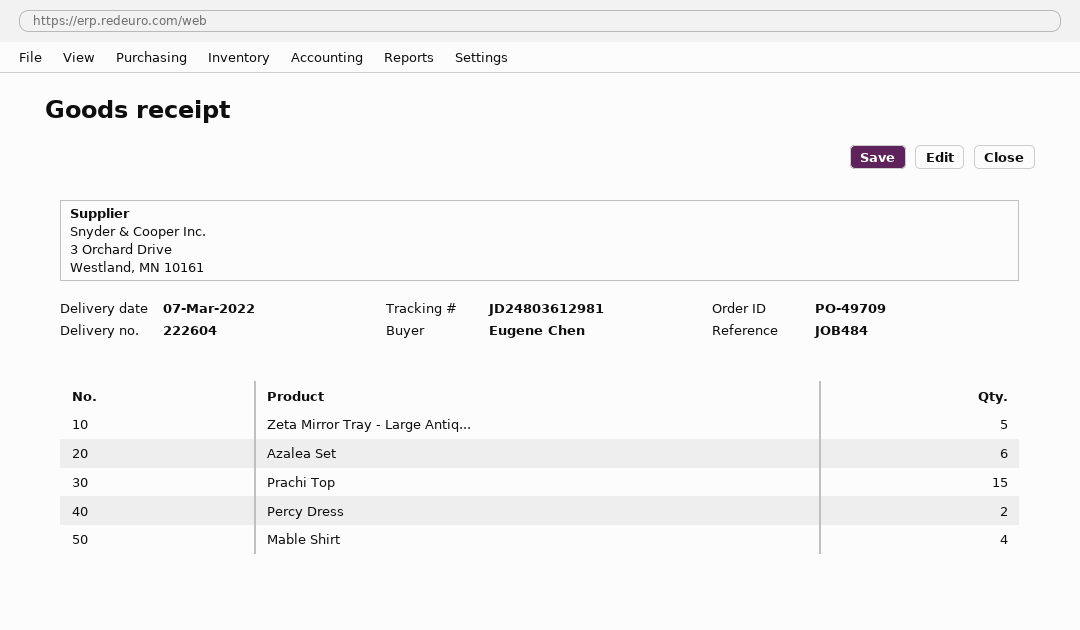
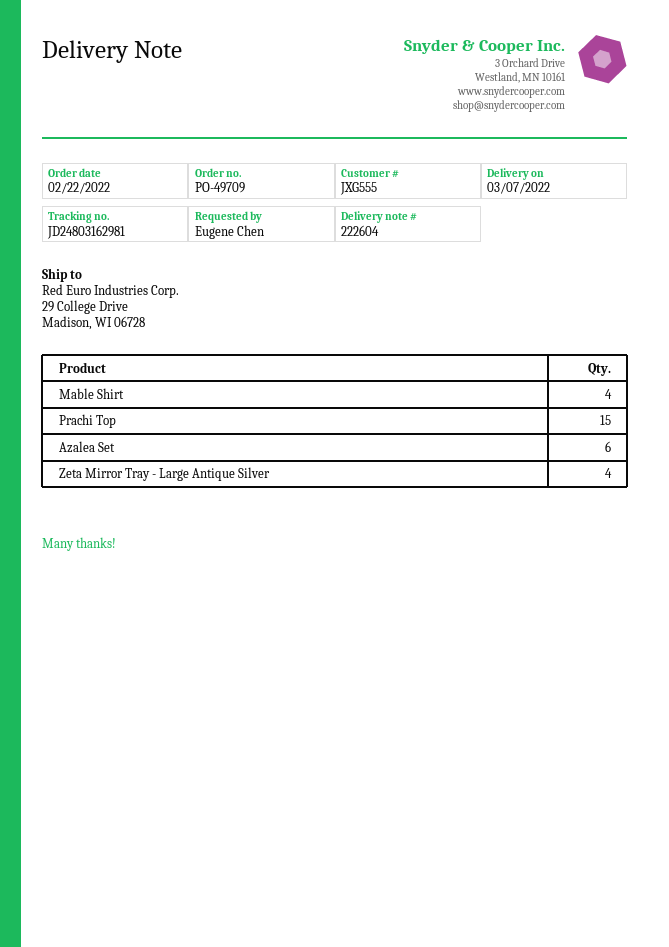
tracking number: JD24803612981 -> JD24803162981
Zeta Mirror Tray - Large Antiq...: 5 -> 4
Percy Dress: 2 -> none

